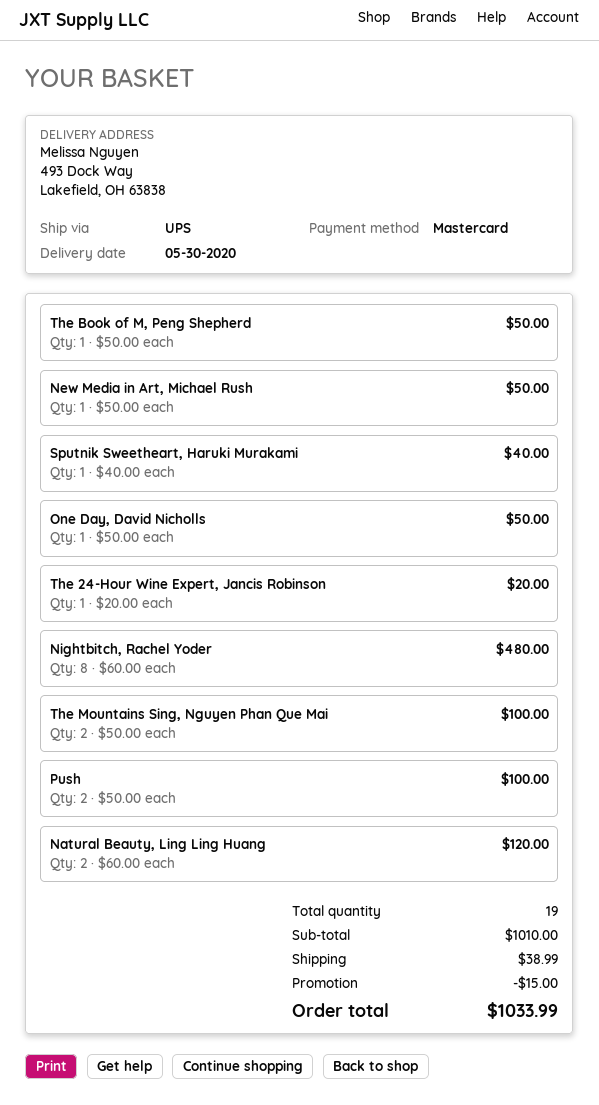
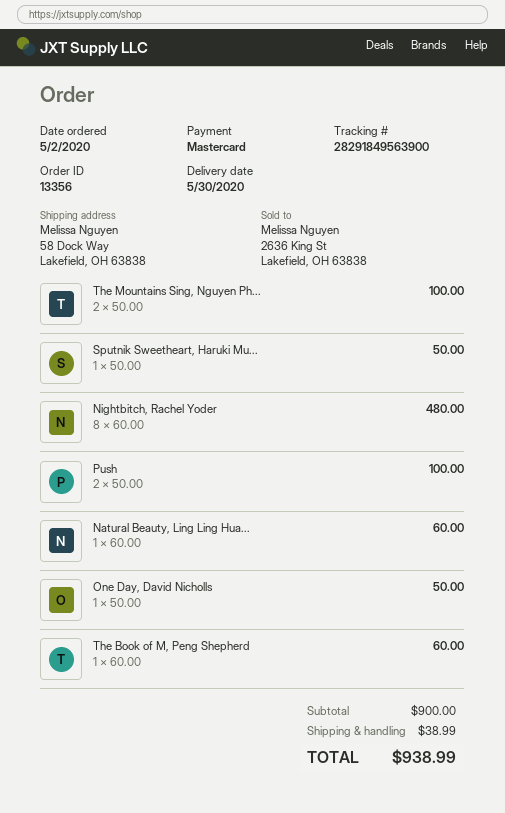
ship to: 493 Dock Way, Lakefield, OH 63838 -> 58 Dock Way, Lakefield, OH 63838
The Book of M, Peng Shepherd: 1 x 50.00 = 50.00 -> 1 x 60.00 = 60.00
New Media in Art, Michael Rush: 1 x 50.00 = 50.00 -> none
Sputnik Sweetheart, Haruki Murakami: 1 x 40.00 = 40.00 -> 1 x 50.00 = 50.00
The 24-Hour Wine Expert, Jancis Robinson: 1 x 20.00 = 20.00 -> none
Natural Beauty, Ling Ling Huang: 2 x 60.00 = 120.00 -> 1 x 60.00 = 60.00
subtotal: 1010.00 -> 900.00
discount: 15.00 -> none
total: 1033.99 -> 938.99

